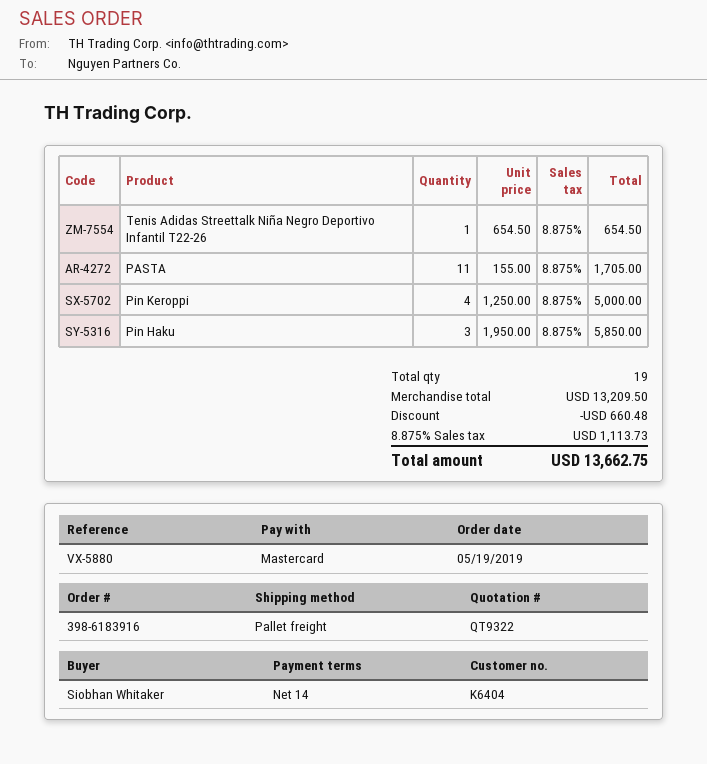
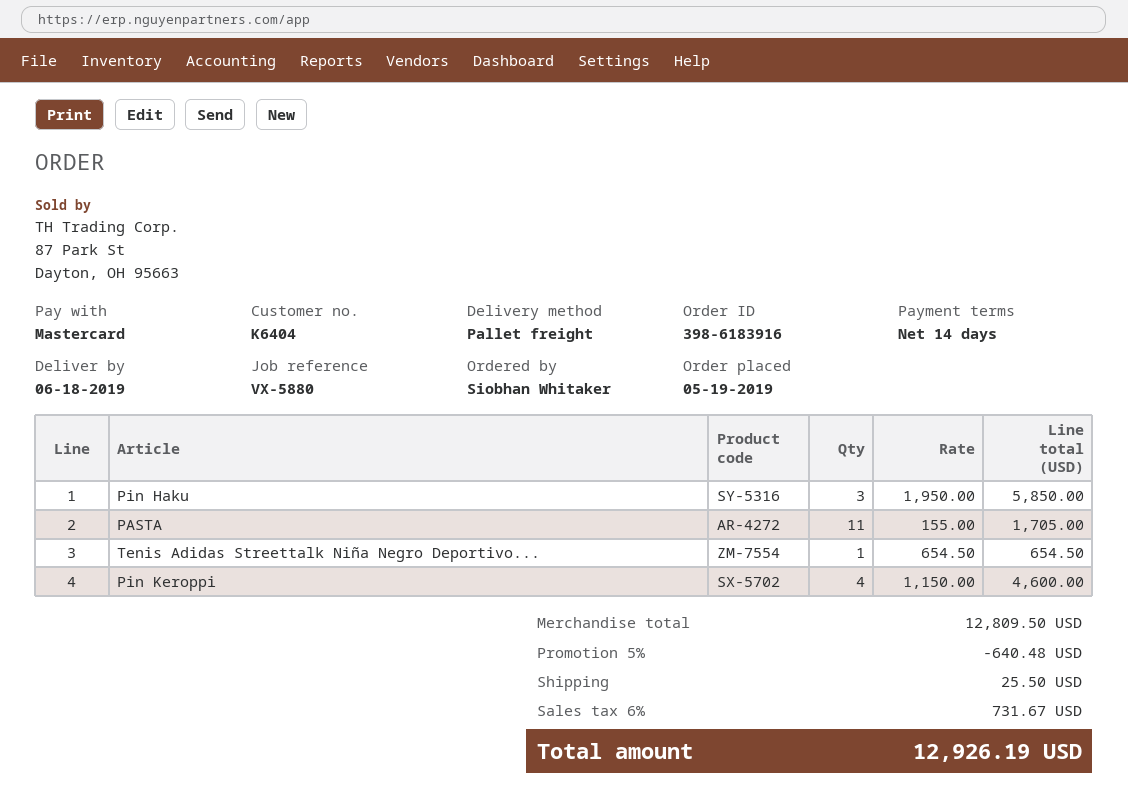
Pin Keroppi: 4 x 1250.00 = 5000.00 -> 4 x 1150.00 = 4600.00
subtotal: 13209.50 -> 12809.50
discount: 660.48 -> 640.48
shipping: none -> 25.50
tax: 8.875% = 1113.73 -> 6% = 731.67
total: 13662.75 -> 12926.19

